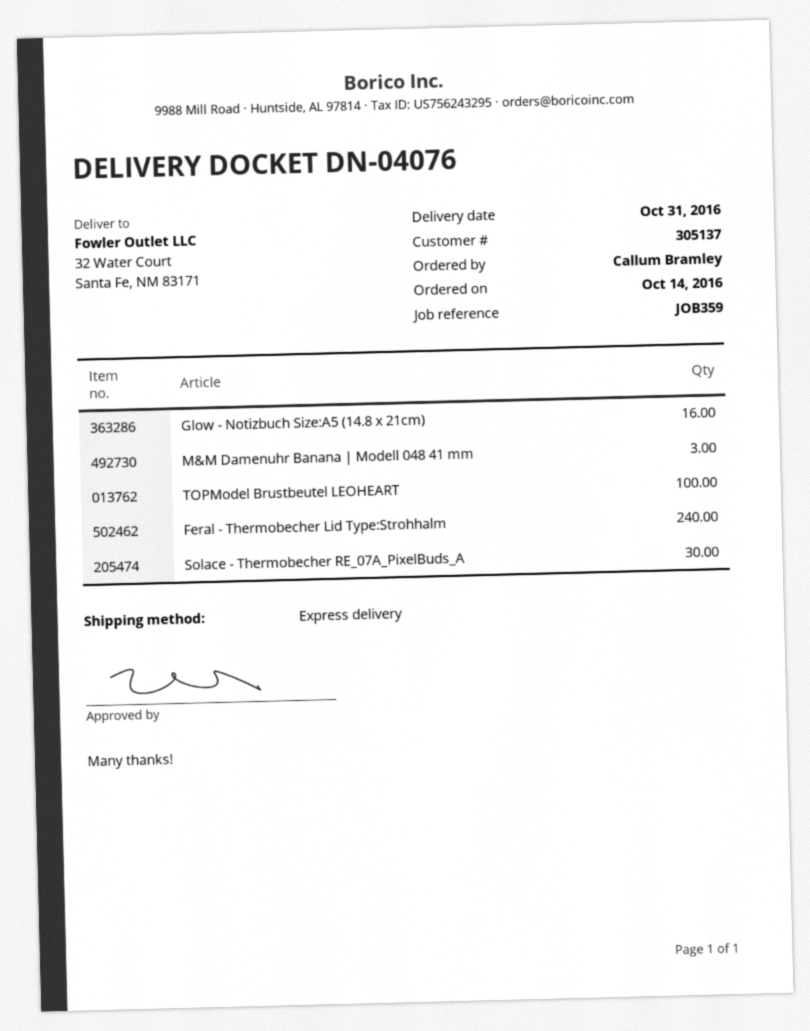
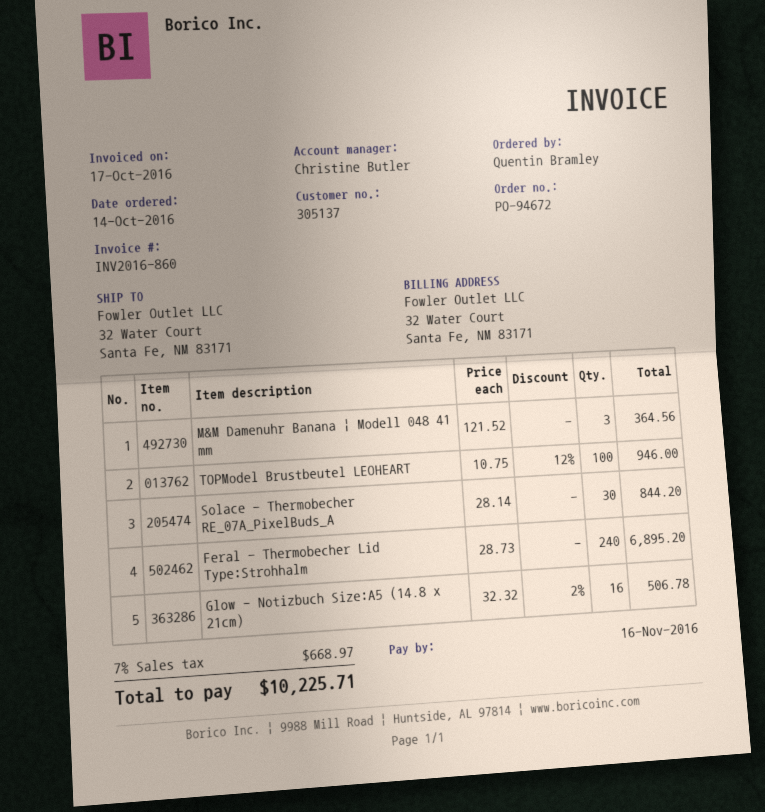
ordered by: Callum Bramley -> Quentin Bramley

